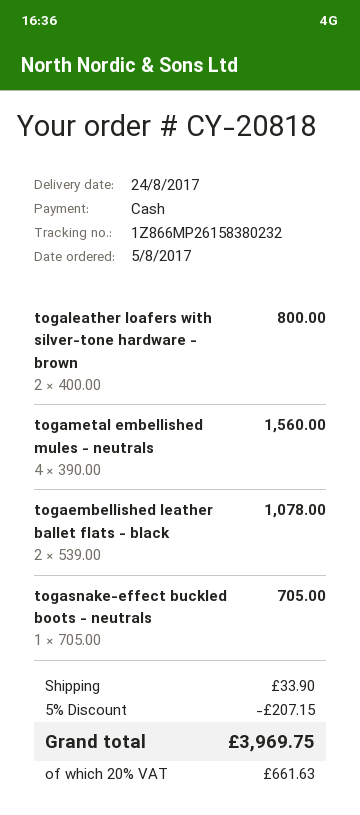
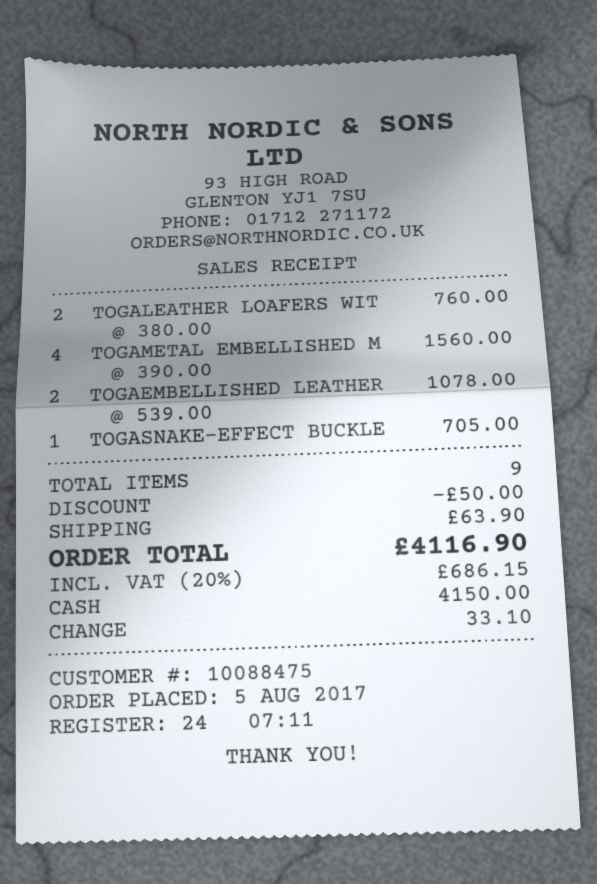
togaleather loafers with silver-tone hardware - brown: 2 x 400.00 = 800.00 -> 2 x 380.00 = 760.00
discount: 207.15 -> 50.00
shipping: 33.90 -> 63.90
tax: 20% = 661.63 -> 20% = 686.15
total: 3969.75 -> 4116.90

